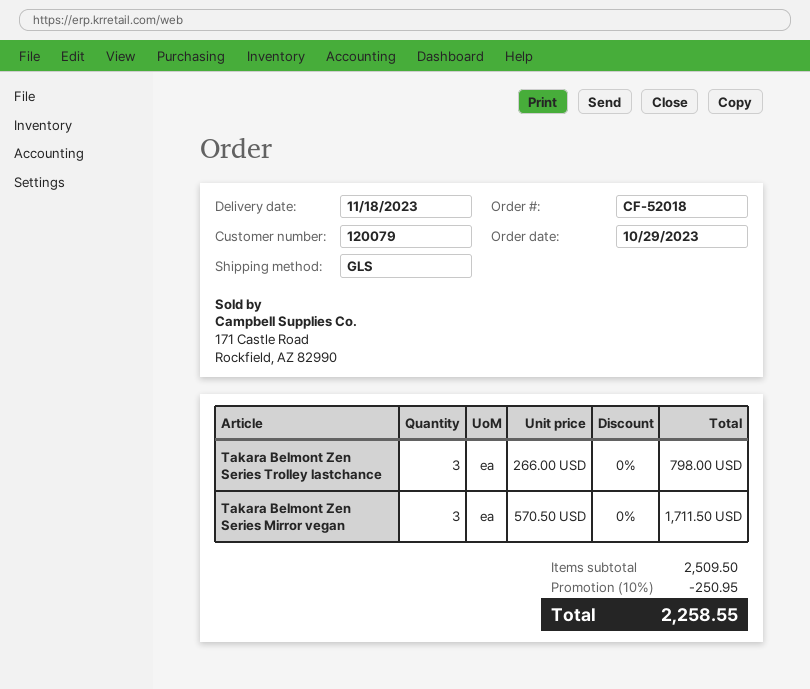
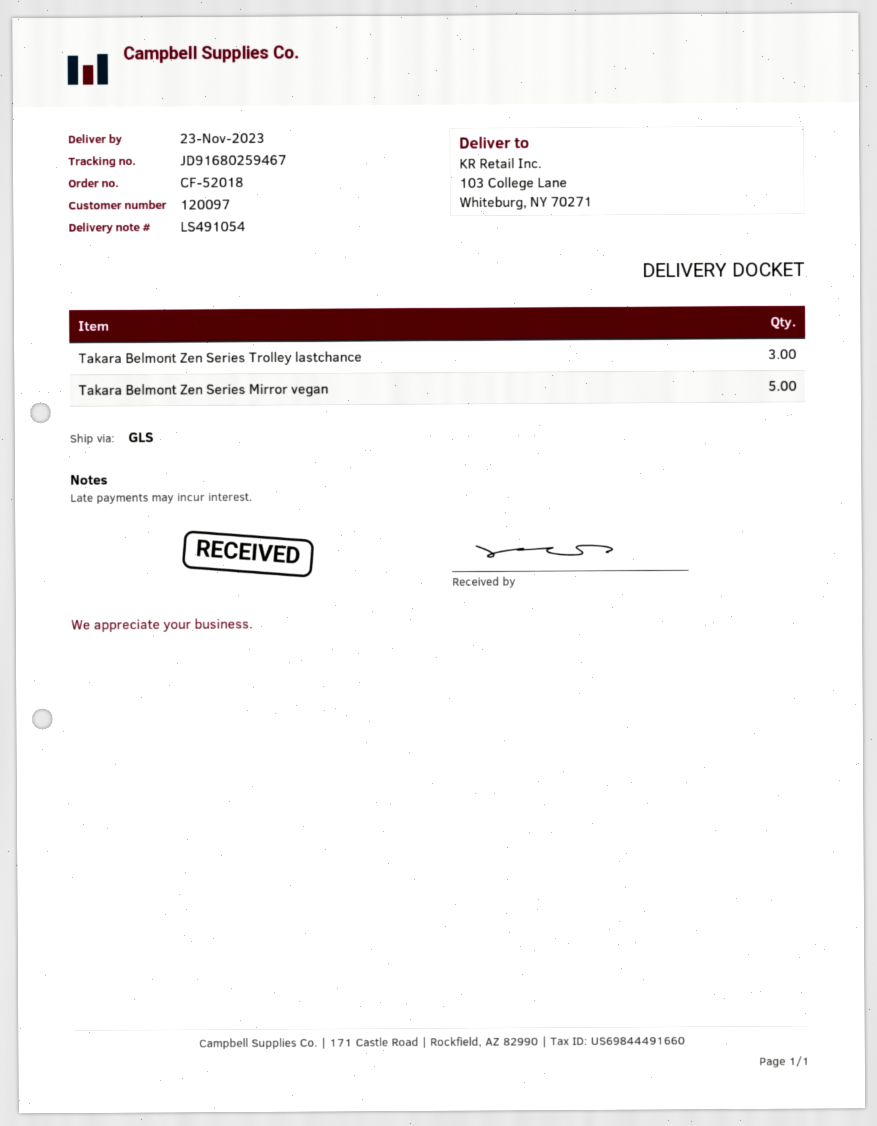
delivery date: 2023-11-18 -> 2023-11-23
customer number: 120079 -> 120097
Takara Belmont Zen Series Mirror vegan: 3 -> 5

